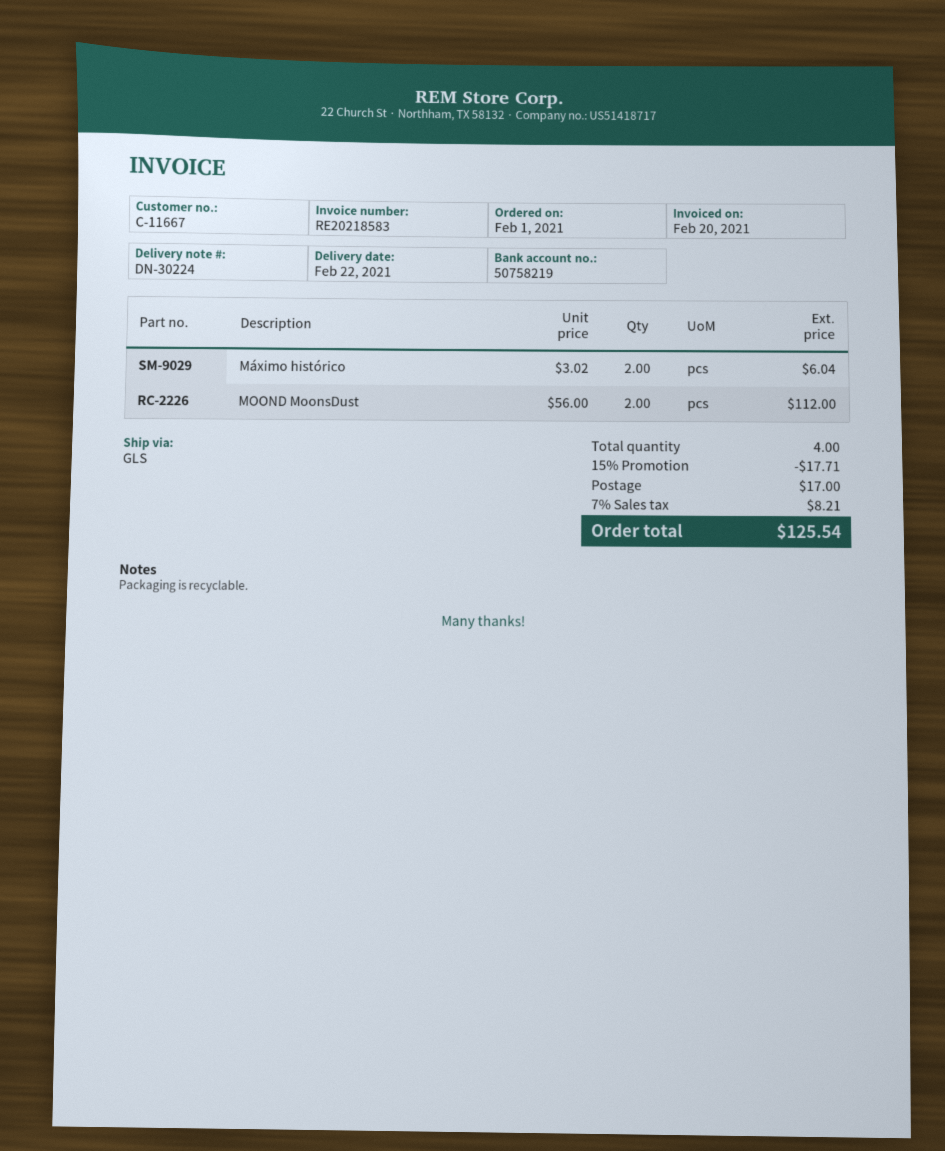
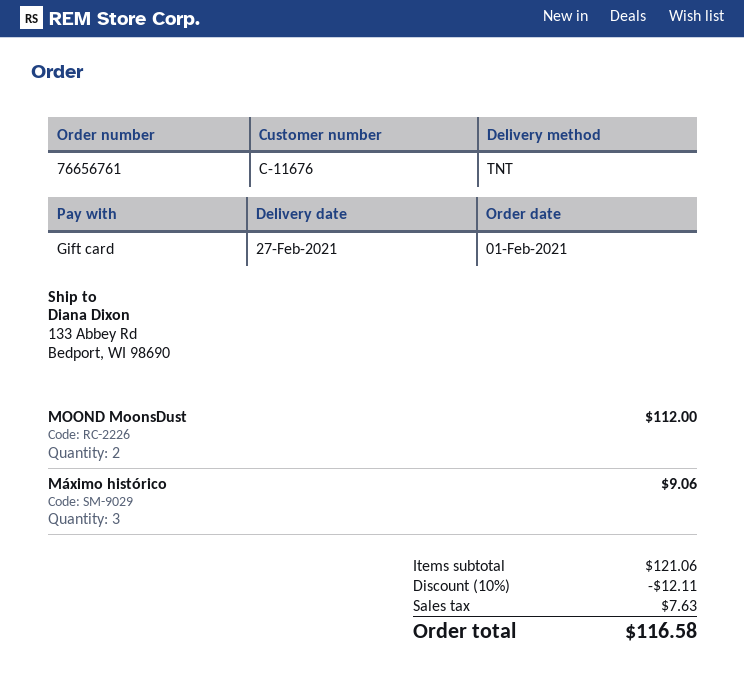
delivery date: 2021-02-22 -> 2021-02-27
customer number: C-11667 -> C-11676
shipping method: GLS -> TNT
Máximo histórico: 2 for 6.04 -> 3 for 9.06
discount: 15% = 17.71 -> 10% = 12.11
shipping: 17.00 -> none
tax: 8.21 -> 7.63
total: 125.54 -> 116.58

